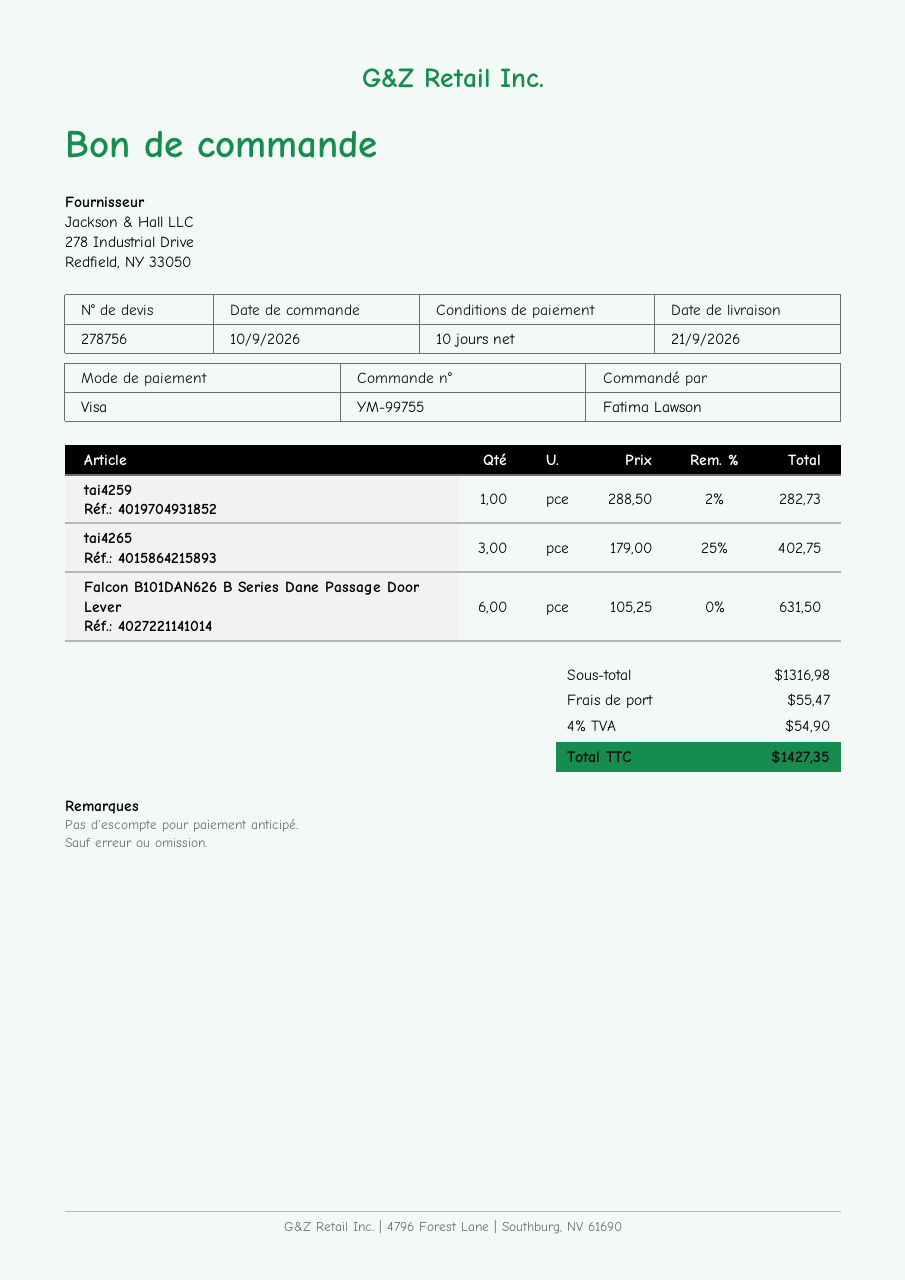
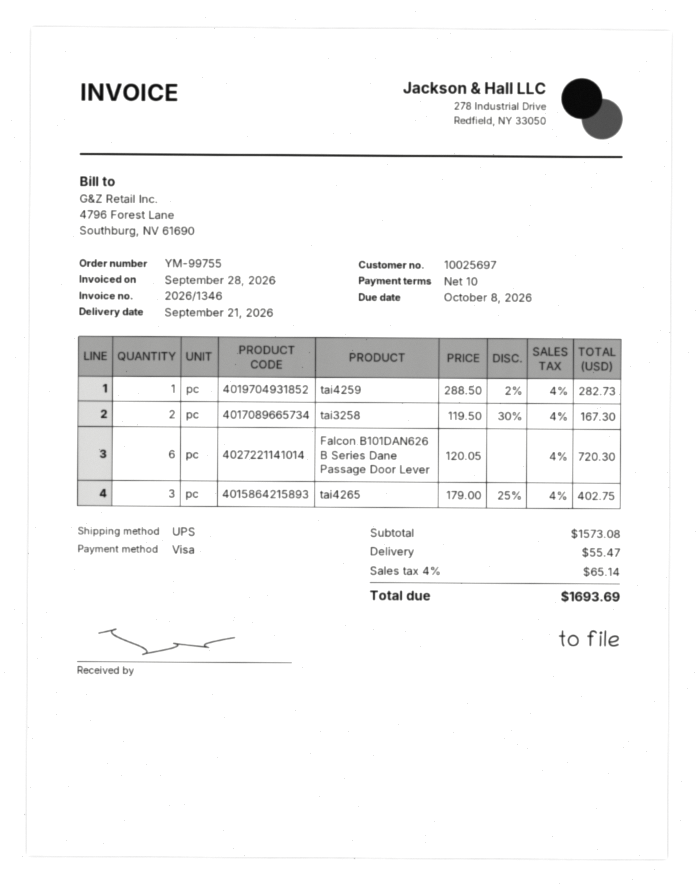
Falcon B101DAN626 B Series Dane Passage Door Lever: 6 x 105.25 = 631.50 -> 6 x 120.05 = 720.30
tai3258: none -> 2 x 119.50 - 30% = 167.30
subtotal: 1316.98 -> 1573.08
tax: 4% = 54.90 -> 4% = 65.14
total: 1427.35 -> 1693.69

